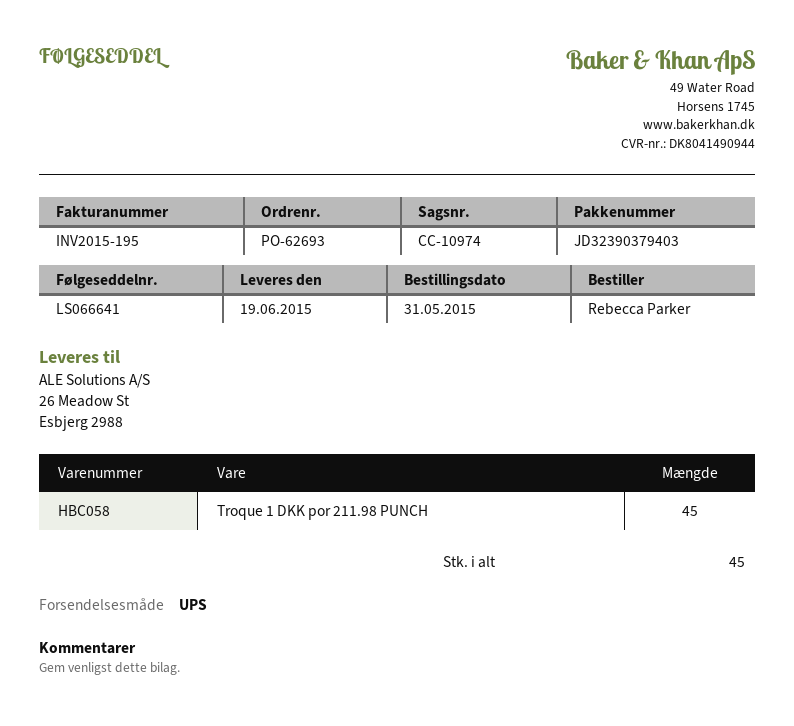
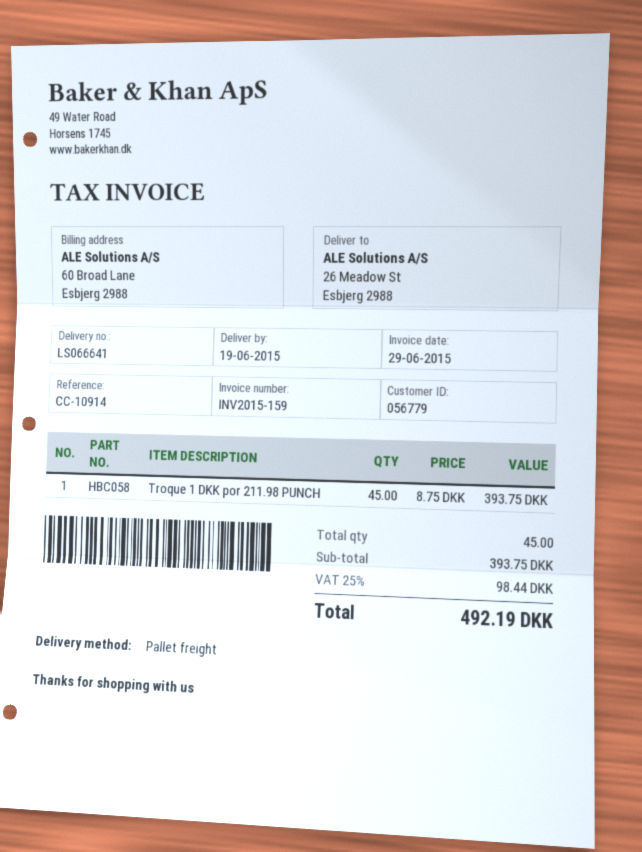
invoice number: INV2015-195 -> INV2015-159
reference: CC-10974 -> CC-10914
shipping method: UPS -> pallet freight

